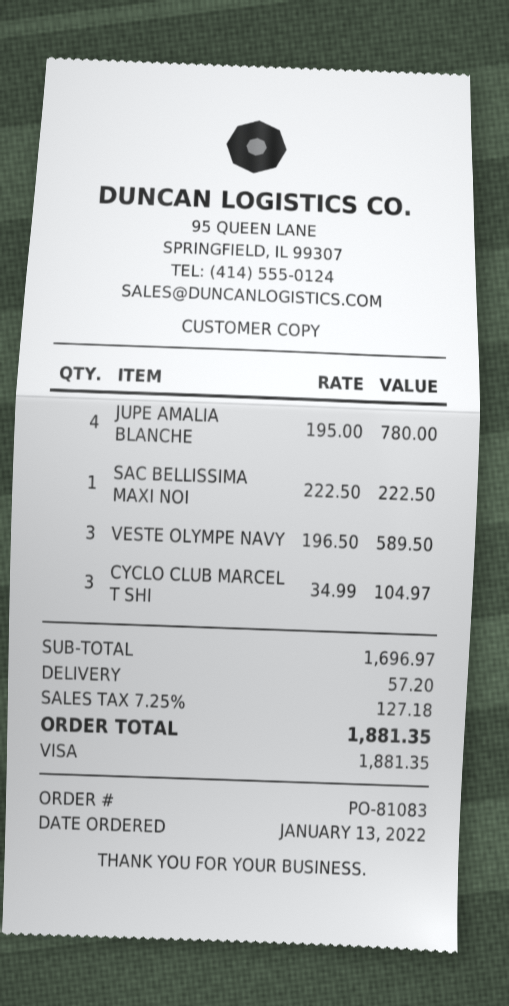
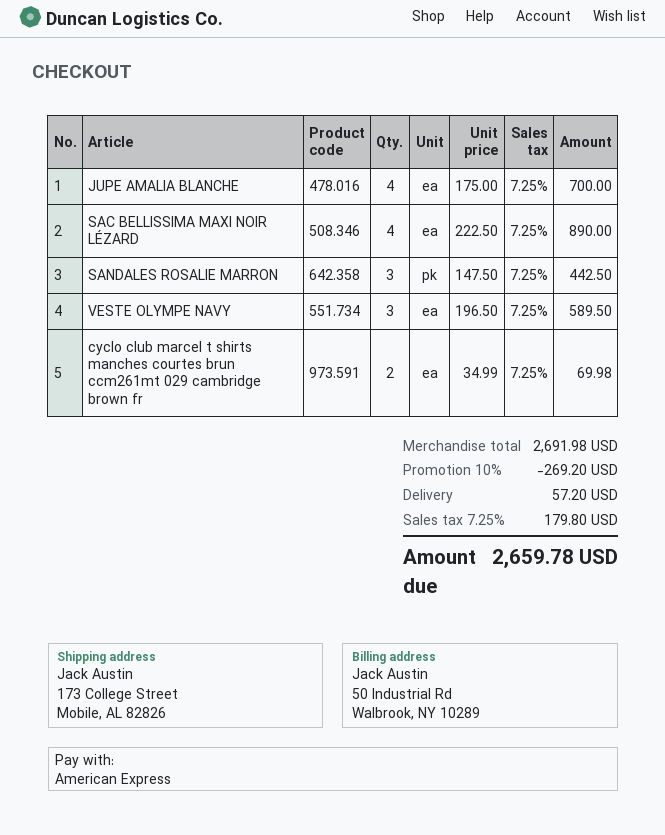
payment method: Visa -> American Express
JUPE AMALIA BLANCHE: 4 x 195.00 = 780.00 -> 4 x 175.00 = 700.00
SAC BELLISSIMA MAXI NOI: 1 x 222.50 = 222.50 -> 4 x 222.50 = 890.00
CYCLO CLUB MARCEL T SHI: 3 x 34.99 = 104.97 -> 2 x 34.99 = 69.98
SANDALES ROSALIE MARRON: none -> 3 x 147.50 = 442.50
subtotal: 1696.97 -> 2691.98
discount: none -> 10% = 269.20
tax: 7.25% = 127.18 -> 7.25% = 179.80
total: 1881.35 -> 2659.78

